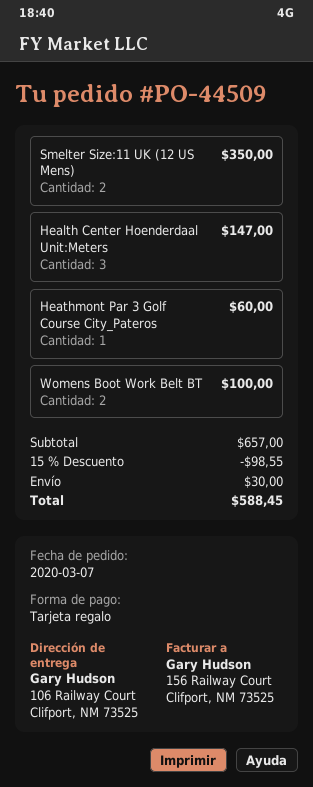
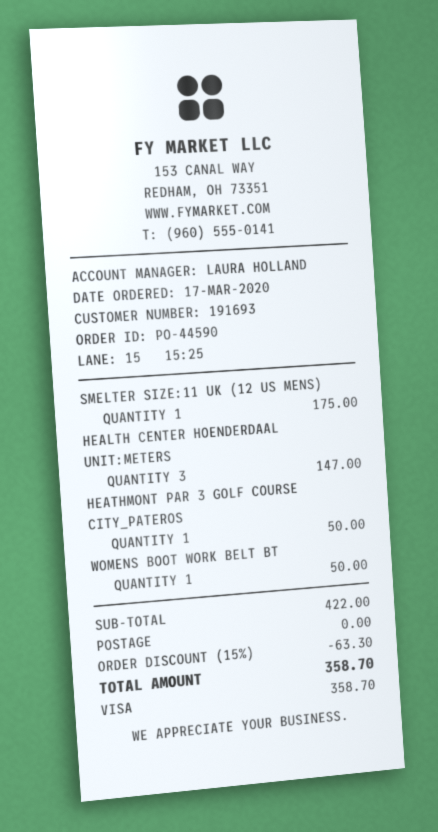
order number: PO-44509 -> PO-44590
order date: 2020-03-07 -> 2020-03-17
payment method: gift card -> Visa
Smelter Size:11 UK (12 US Mens): 2 for 350.00 -> 1 for 175.00
Heathmont Par 3 Golf Course City_Pateros: 1 for 60.00 -> 1 for 50.00
Womens Boot Work Belt BT: 2 for 100.00 -> 1 for 50.00
subtotal: 657.00 -> 422.00
discount: 15% = 98.55 -> 15% = 63.30
shipping: 30.00 -> 0.00
total: 588.45 -> 358.70

